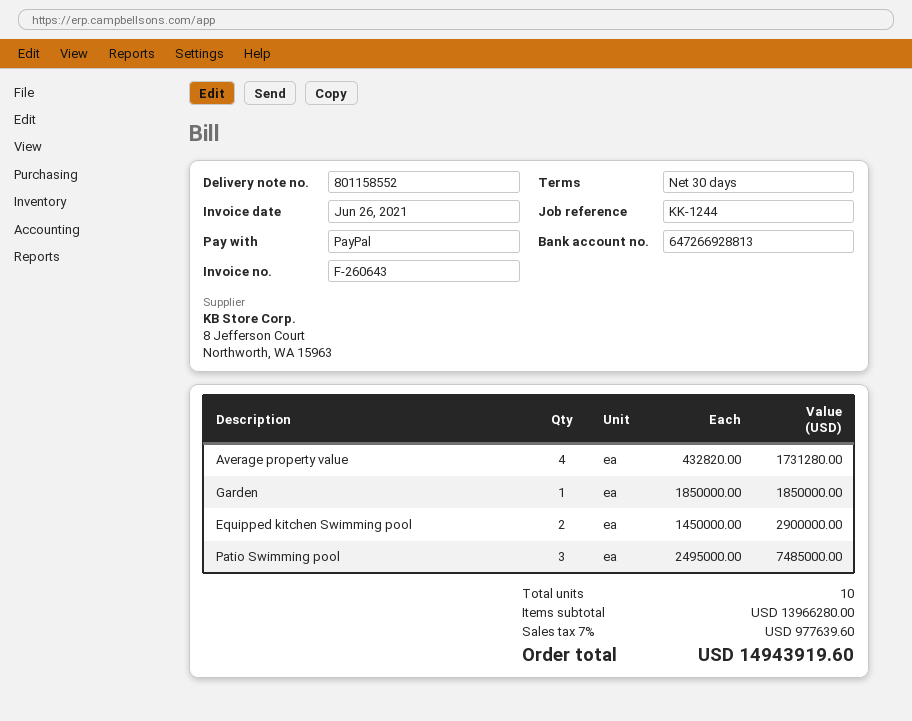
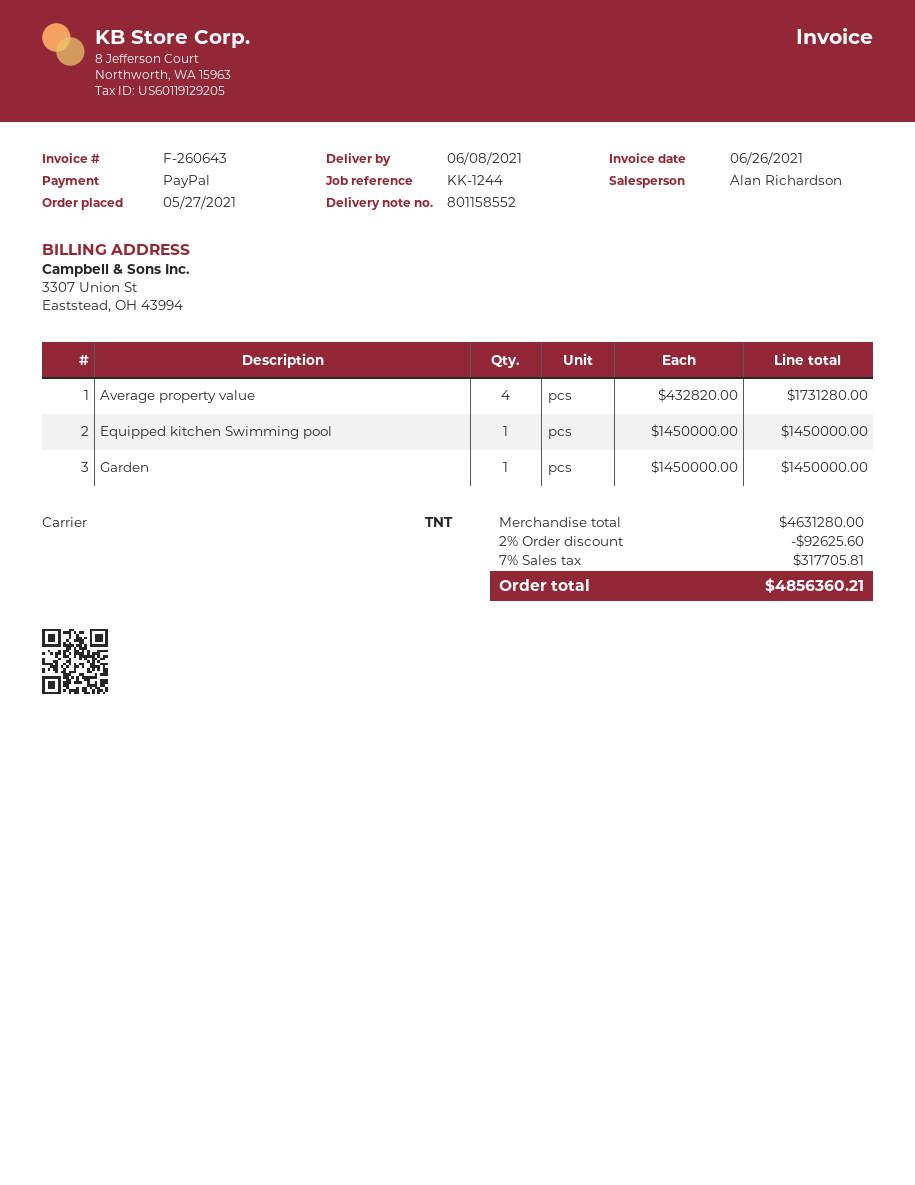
Garden: 1 x 1850000.00 = 1850000.00 -> 1 x 1450000.00 = 1450000.00
Equipped kitchen Swimming pool: 2 x 1450000.00 = 2900000.00 -> 1 x 1450000.00 = 1450000.00
Patio Swimming pool: 3 x 2495000.00 = 7485000.00 -> none
subtotal: 13966280.00 -> 4631280.00
discount: none -> 2% = 92625.60
tax: 7% = 977639.60 -> 7% = 317705.81
total: 14943919.60 -> 4856360.21

